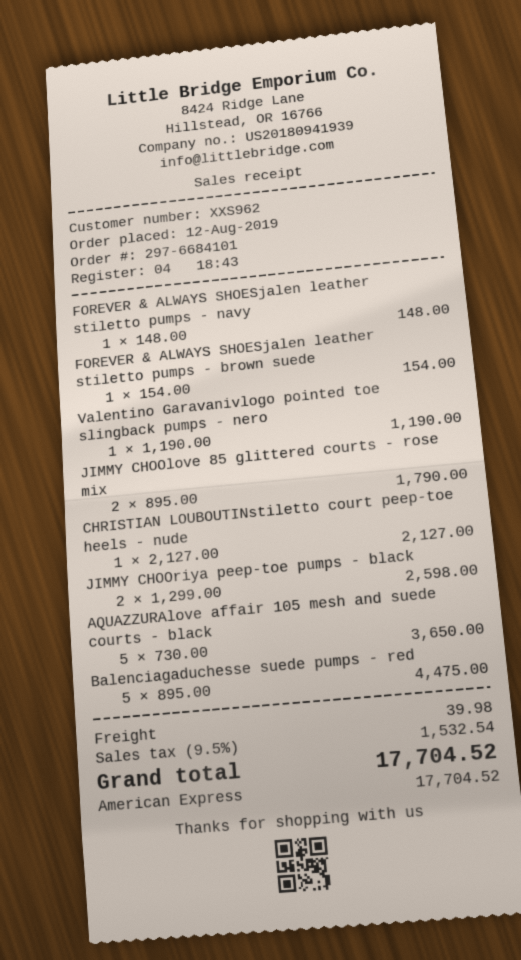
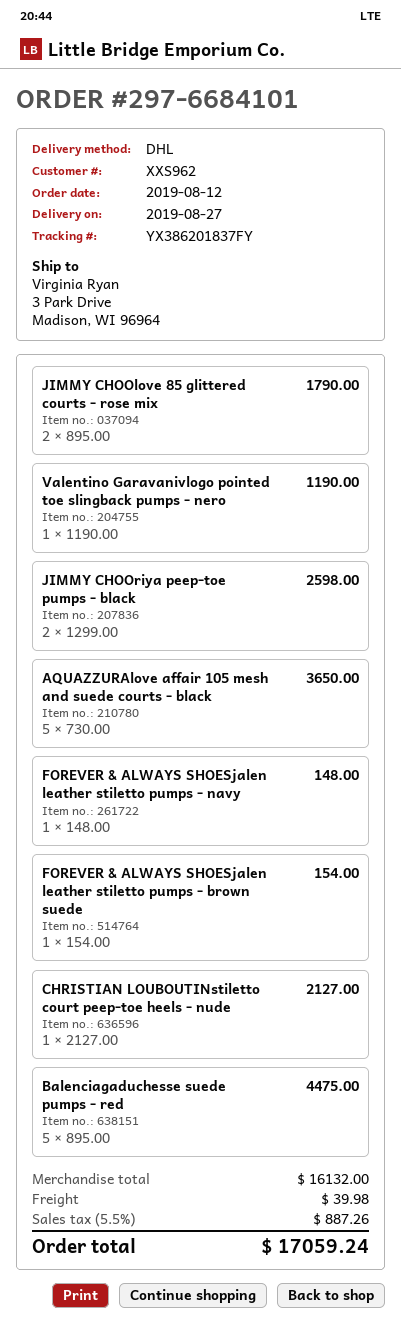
tax: 9.5% = 1532.54 -> 5.5% = 887.26
total: 17704.52 -> 17059.24

